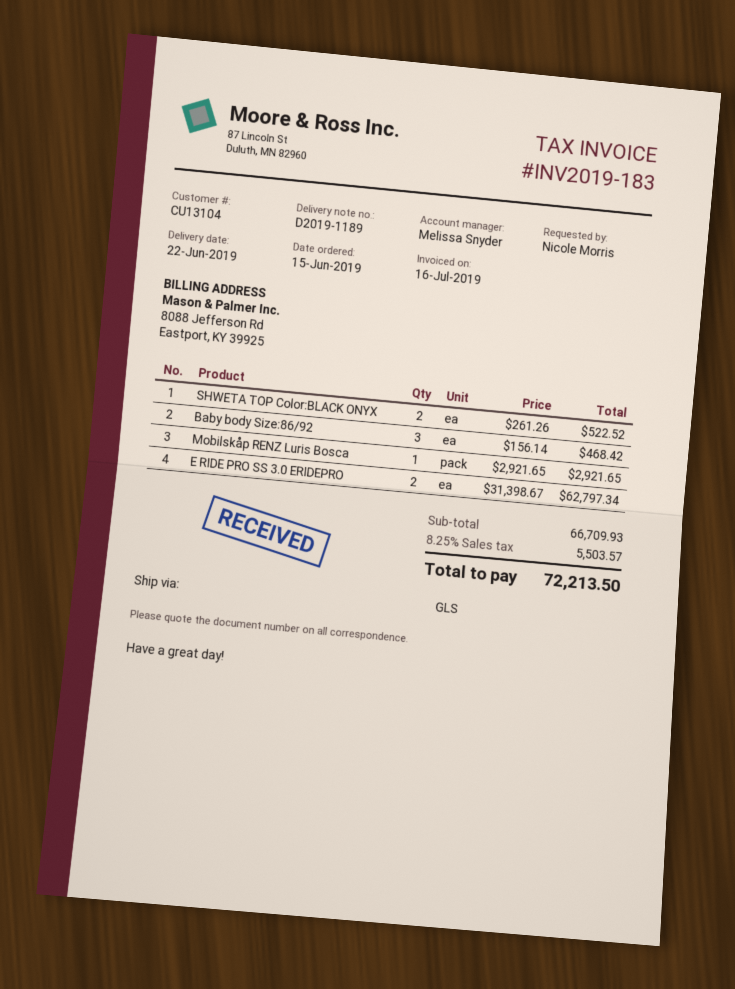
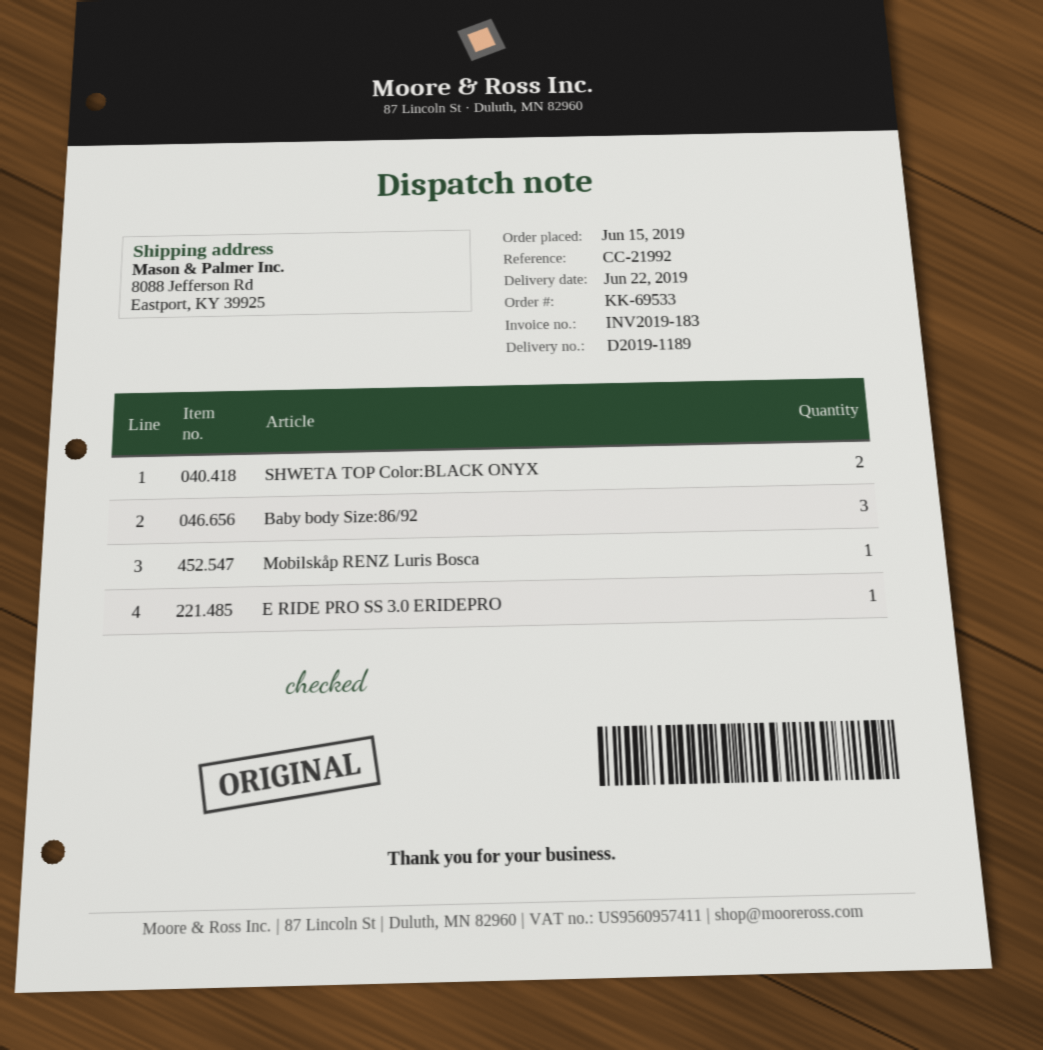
E RIDE PRO SS 3.0 ERIDEPRO: 2 -> 1

